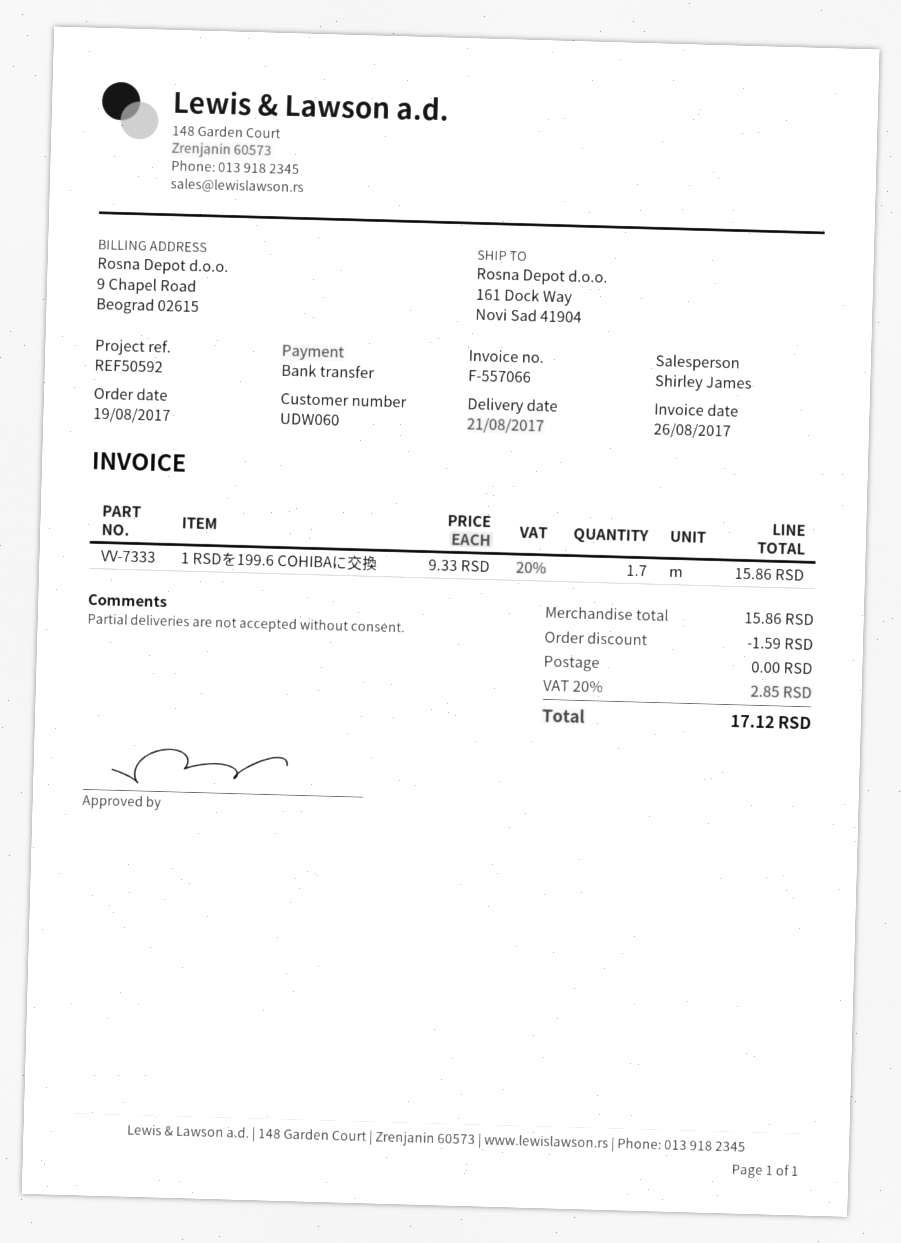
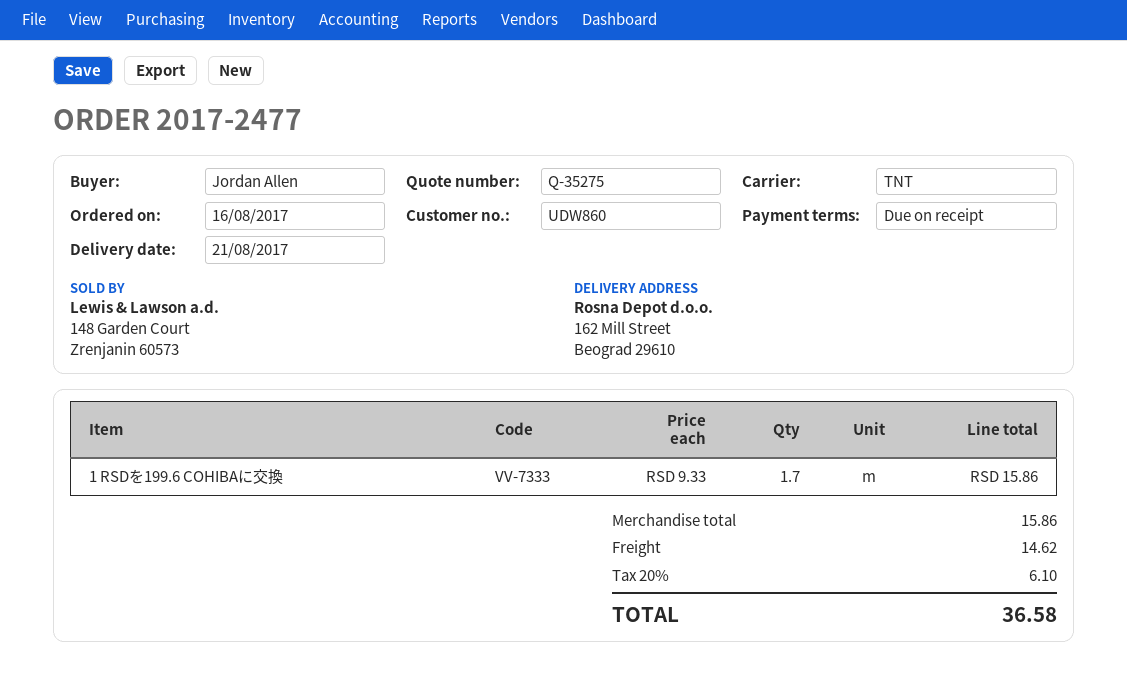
order date: 2017-08-19 -> 2017-08-16
customer number: UDW060 -> UDW860
ship to: 161 Dock Way, Novi Sad 41904 -> 162 Mill Street, Beograd 29610
discount: 1.59 -> none
shipping: 0.00 -> 14.62
tax: 20% = 2.85 -> 20% = 6.10
total: 17.12 -> 36.58

